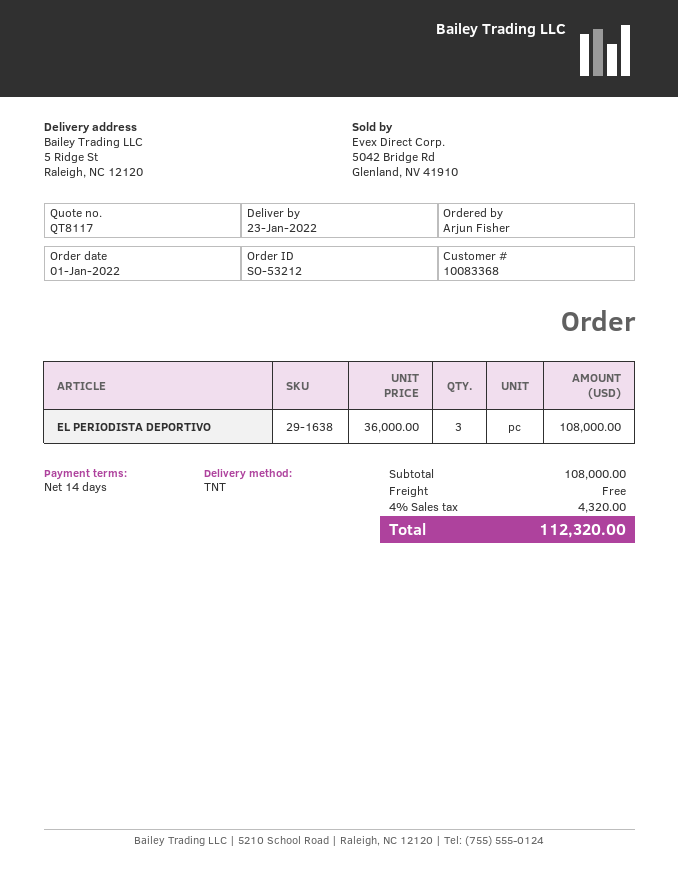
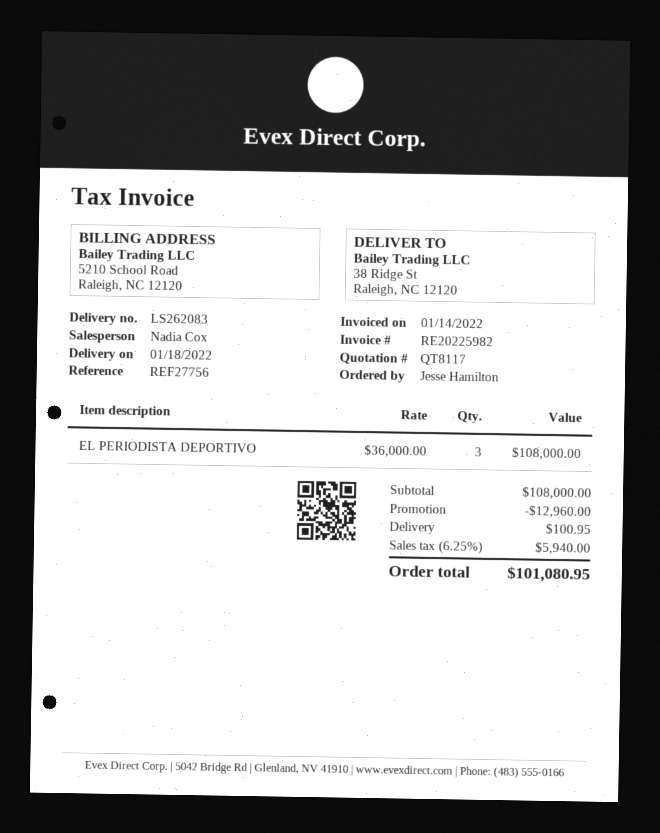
delivery date: 2022-01-23 -> 2022-01-18
ordered by: Arjun Fisher -> Jesse Hamilton
ship to: 5 Ridge St, Raleigh, NC 12120 -> 38 Ridge St, Raleigh, NC 12120
discount: none -> 12960.00
shipping: 0.00 -> 100.95
tax: 4% = 4320.00 -> 6.25% = 5940.00
total: 112320.00 -> 101080.95

